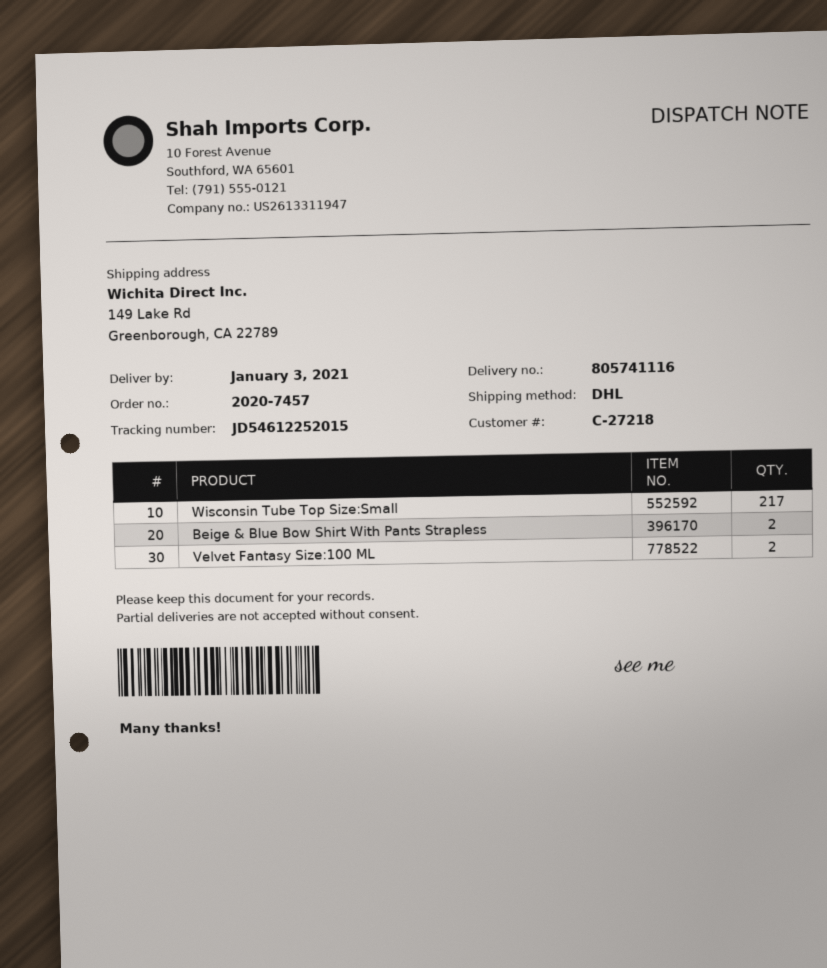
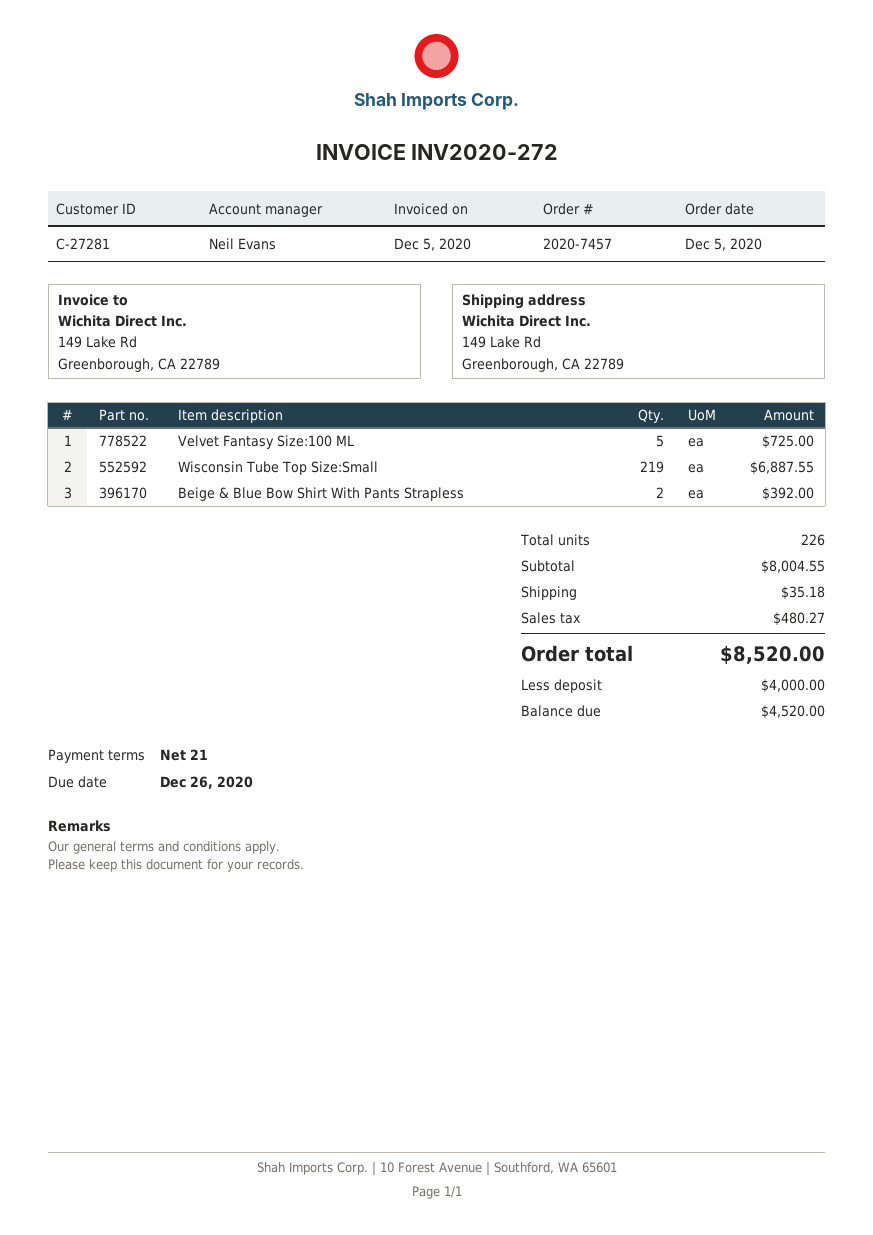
customer number: C-27218 -> C-27281
Wisconsin Tube Top Size:Small: 217 -> 219
Velvet Fantasy Size:100 ML: 2 -> 5

